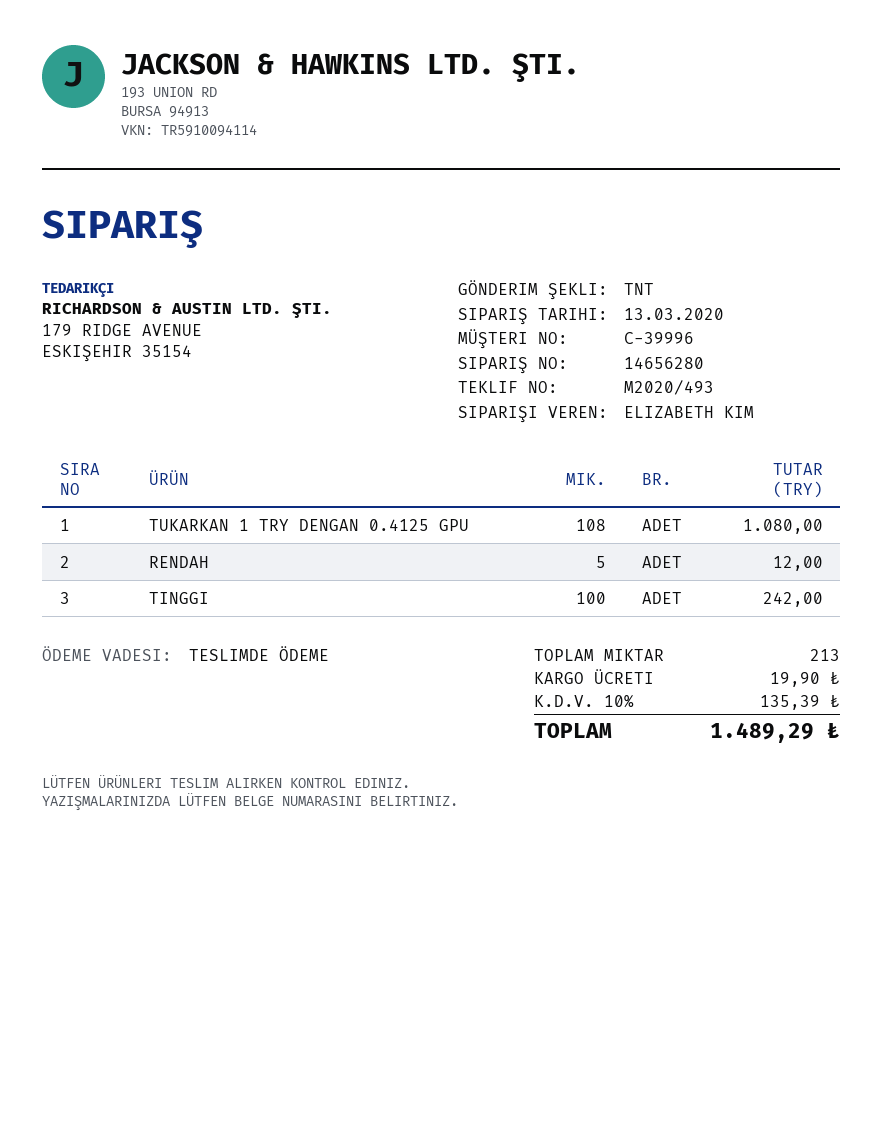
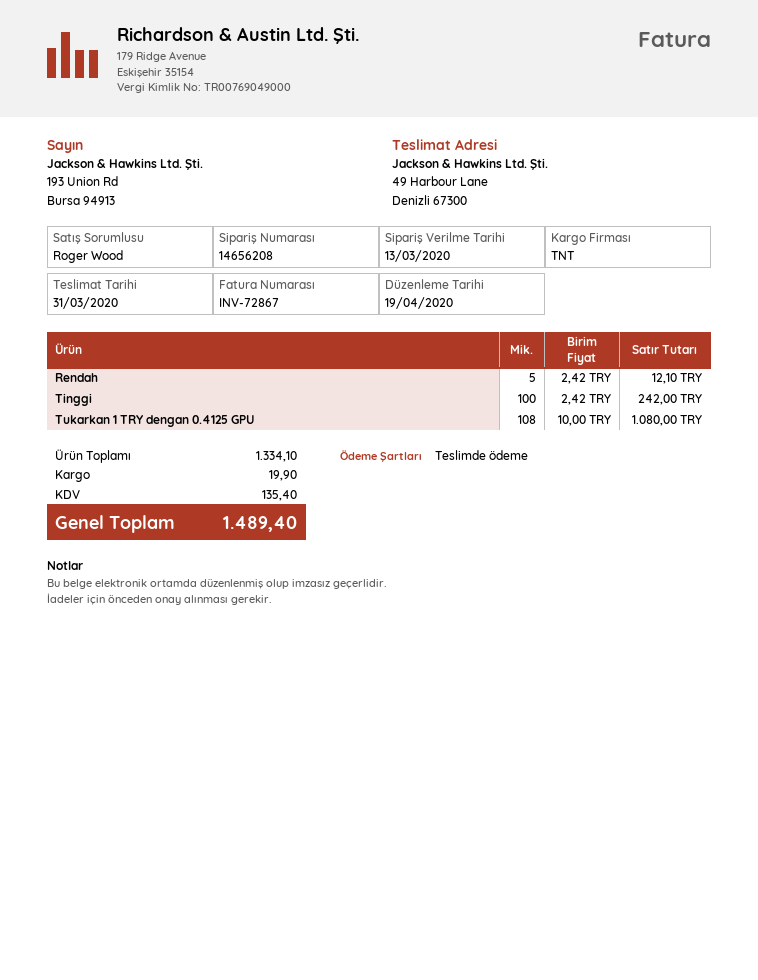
order number: 14656280 -> 14656208
RENDAH: 5 for 12.00 -> 5 for 12.10
tax: 135.39 -> 135.40
total: 1489.29 -> 1489.40

